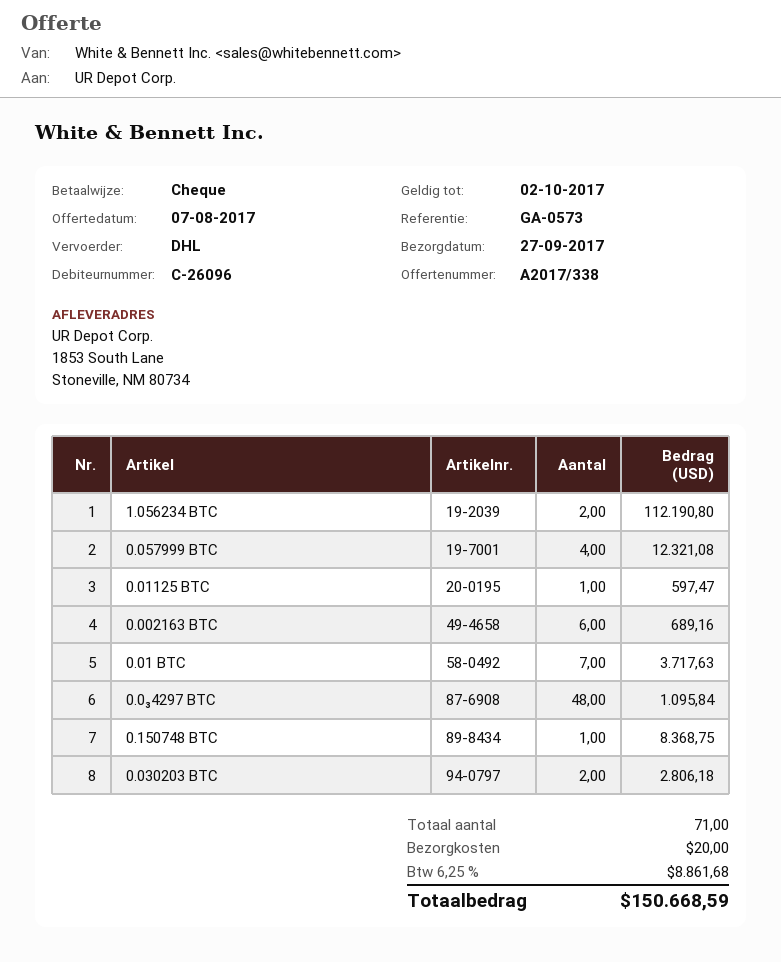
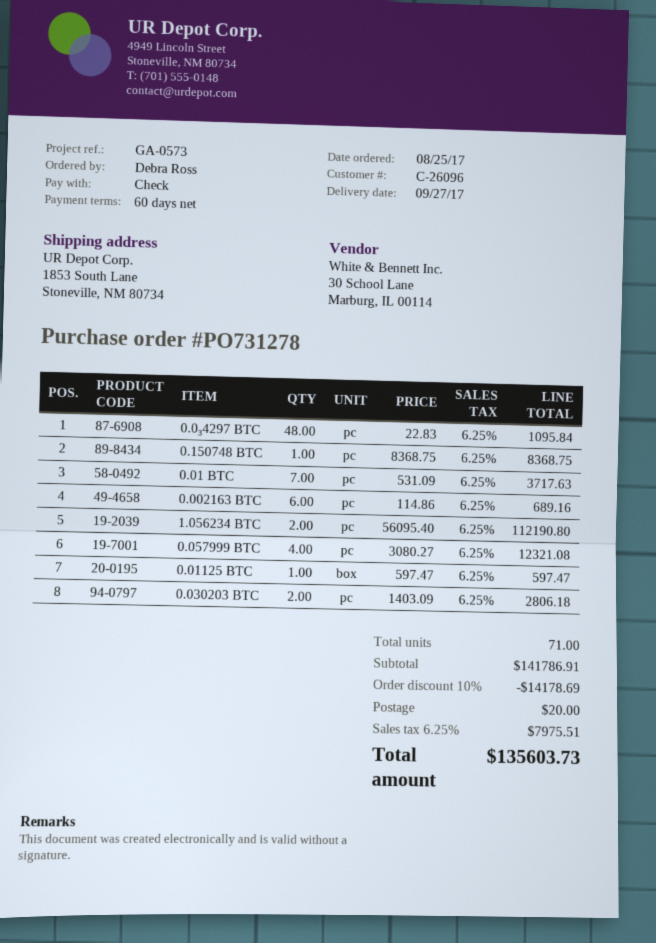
discount: none -> 10% = 14178.69
tax: 6.25% = 8861.68 -> 6.25% = 7975.51
total: 150668.59 -> 135603.73

